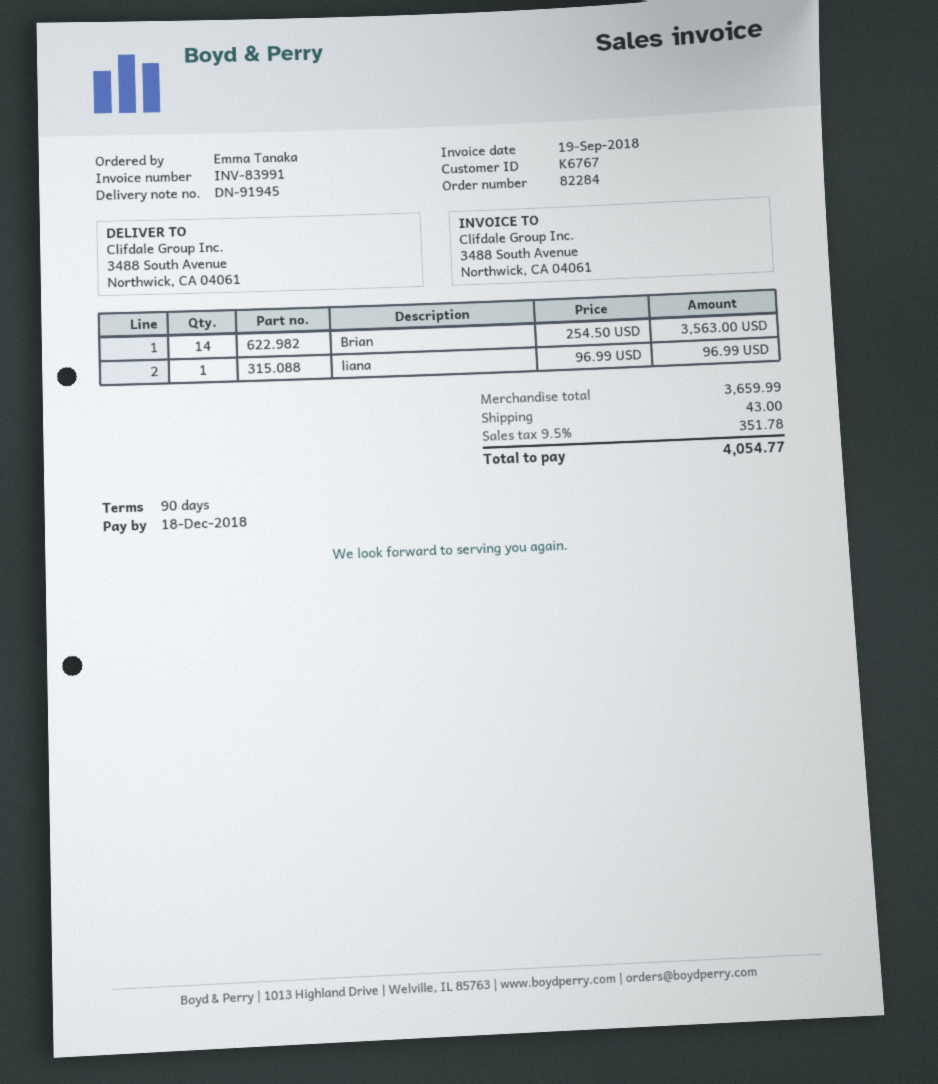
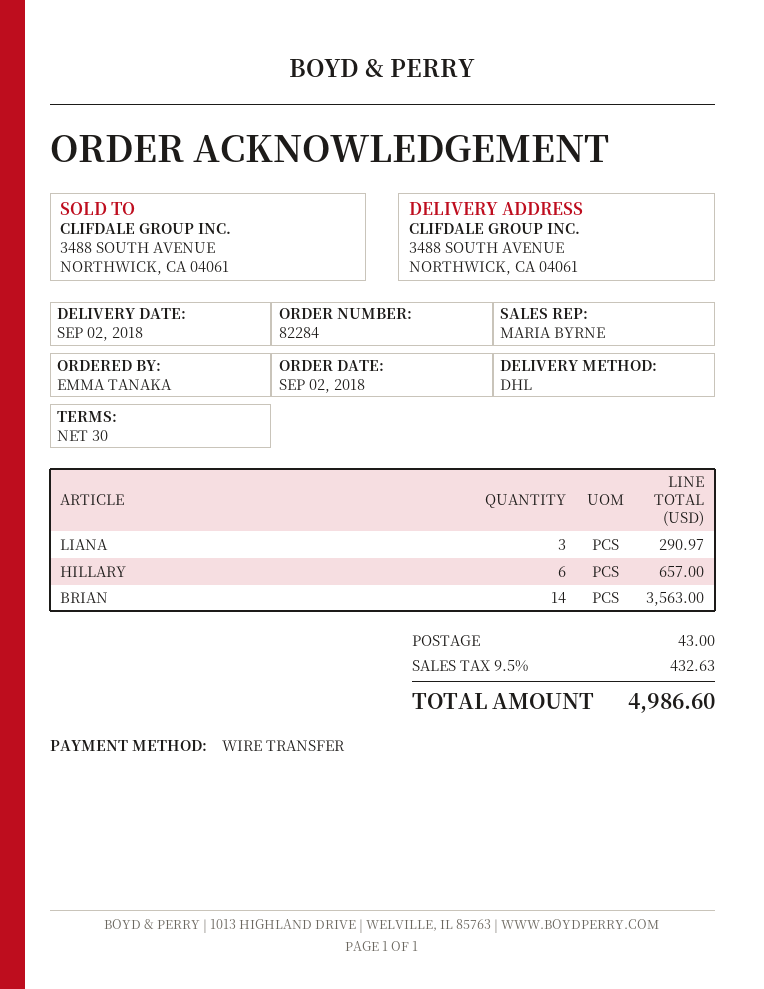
payment terms: 90 days -> 30 days
liana: 1 for 96.99 -> 3 for 290.97
HILLARY: none -> 6 for 657.00
tax: 9.5% = 351.78 -> 9.5% = 432.63
total: 4054.77 -> 4986.60

